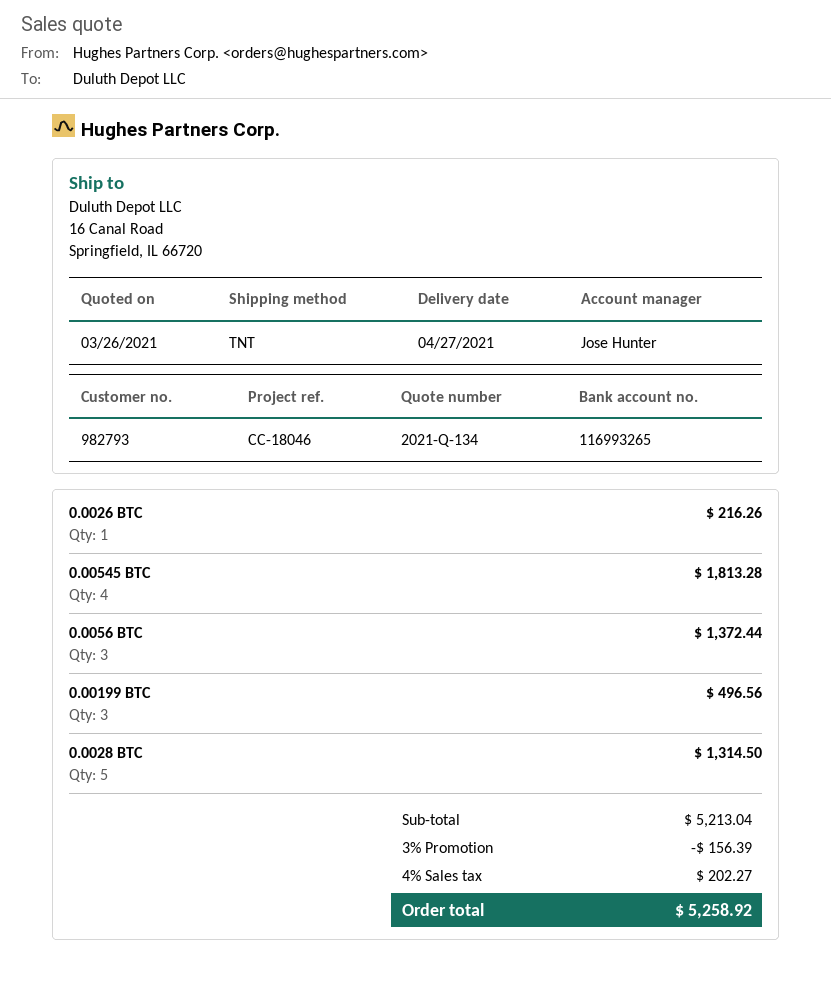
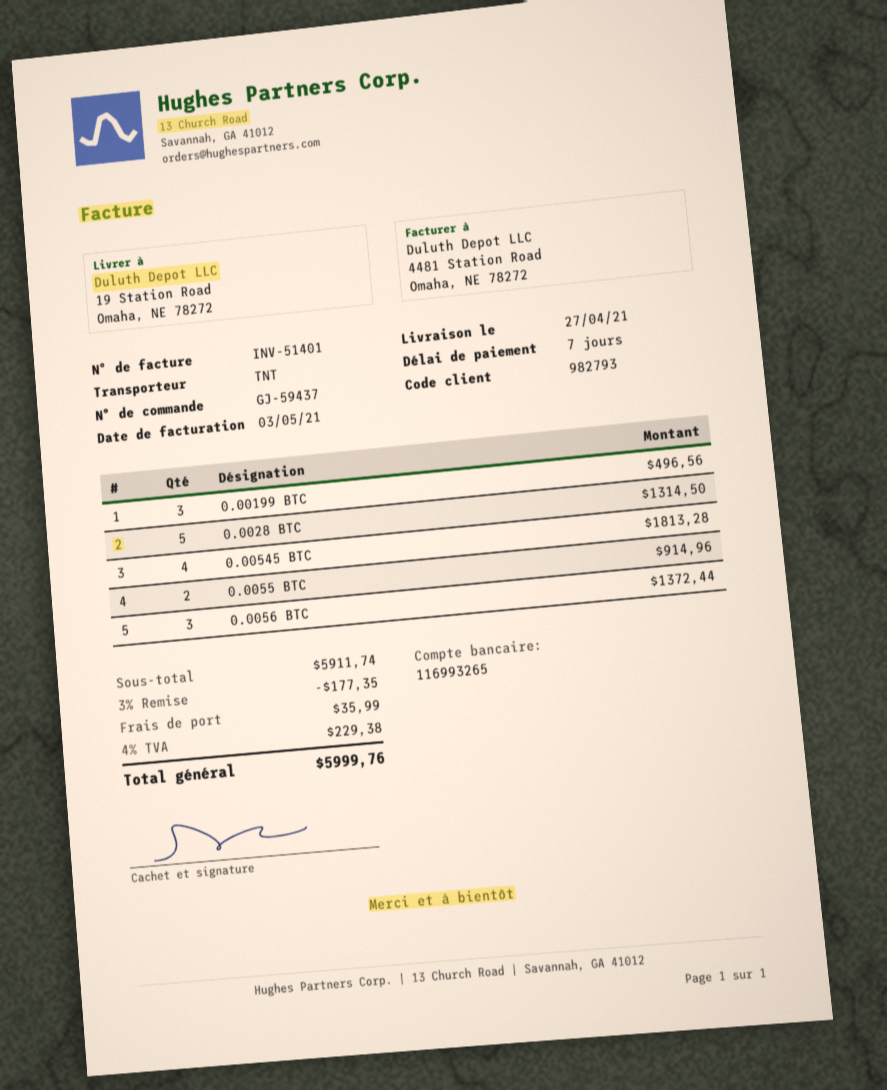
ship to: 16 Canal Road, Springfield, IL 66720 -> 19 Station Road, Omaha, NE 78272
0.0026 BTC: 1 for 216.26 -> none
0.0055 BTC: none -> 2 for 914.96
subtotal: 5213.04 -> 5911.74
discount: 3% = 156.39 -> 3% = 177.35
shipping: none -> 35.99
tax: 4% = 202.27 -> 4% = 229.38
total: 5258.92 -> 5999.76

